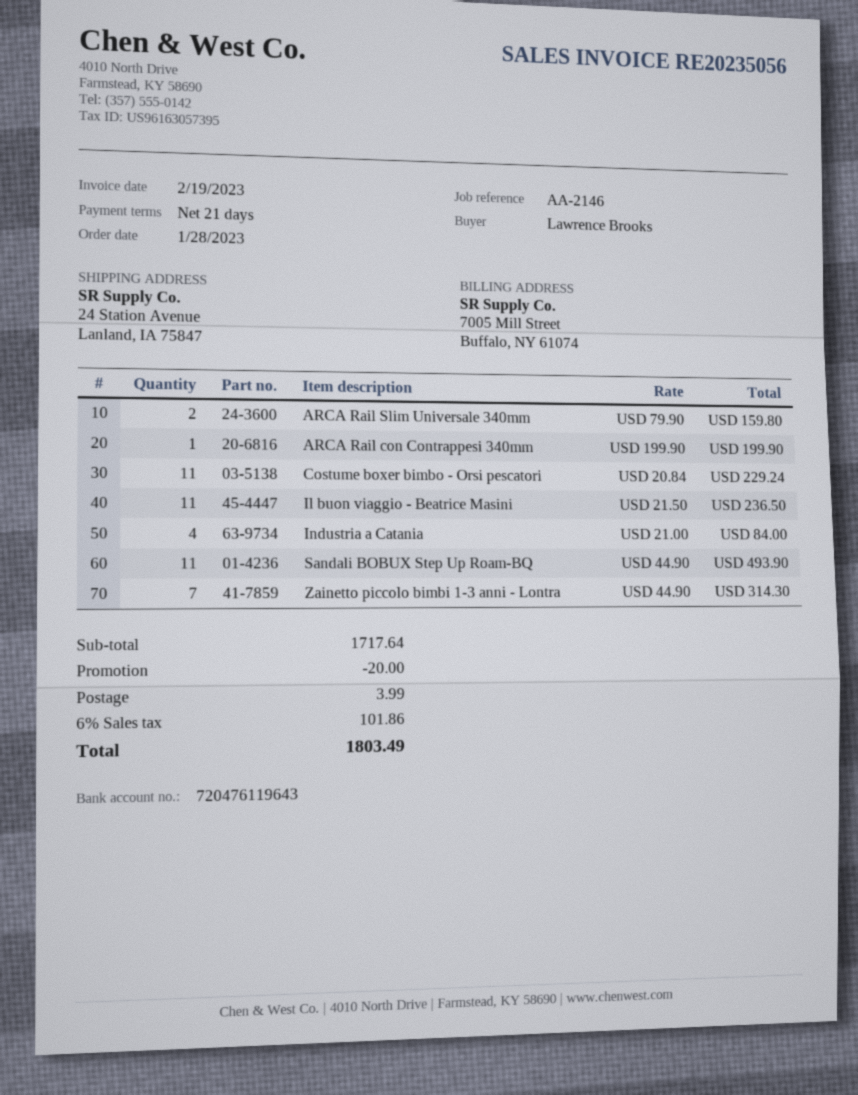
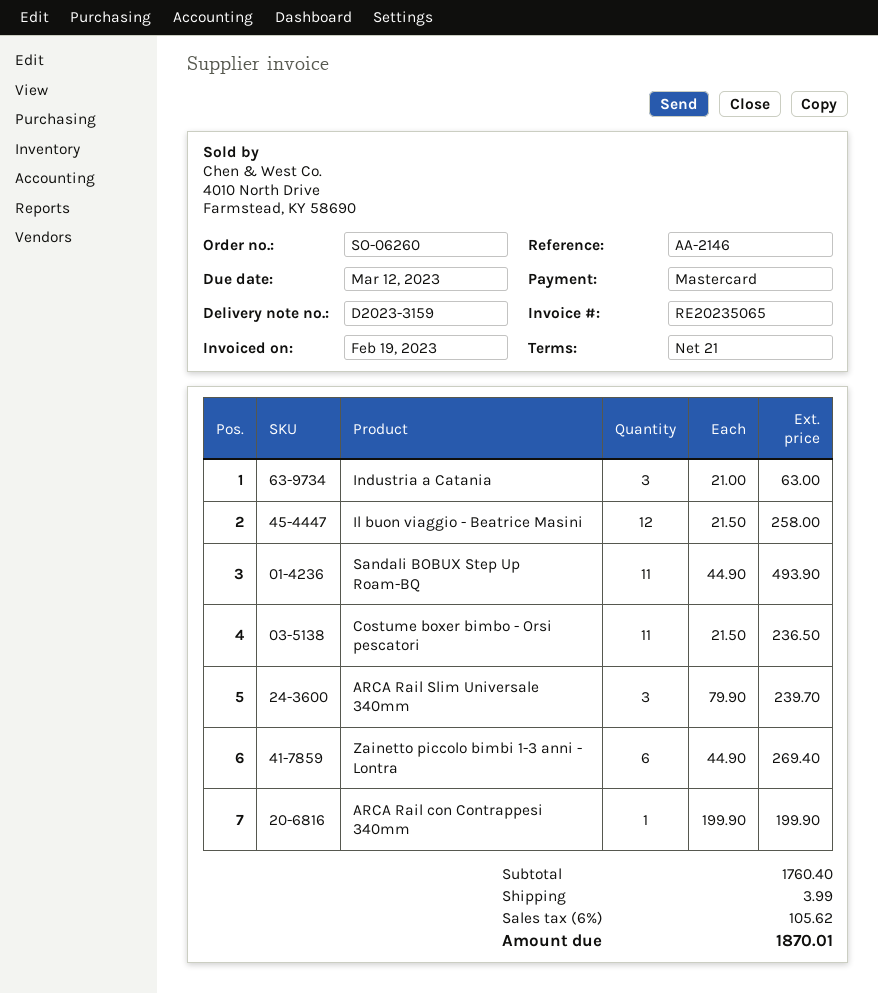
invoice number: RE20235056 -> RE20235065
ARCA Rail Slim Universale 340mm: 2 x 79.90 = 159.80 -> 3 x 79.90 = 239.70
Costume boxer bimbo - Orsi pescatori: 11 x 20.84 = 229.24 -> 11 x 21.50 = 236.50
Il buon viaggio - Beatrice Masini: 11 x 21.50 = 236.50 -> 12 x 21.50 = 258.00
Industria a Catania: 4 x 21.00 = 84.00 -> 3 x 21.00 = 63.00
Zainetto piccolo bimbi 1-3 anni - Lontra: 7 x 44.90 = 314.30 -> 6 x 44.90 = 269.40
subtotal: 1717.64 -> 1760.40
discount: 20.00 -> none
tax: 6% = 101.86 -> 6% = 105.62
total: 1803.49 -> 1870.01

